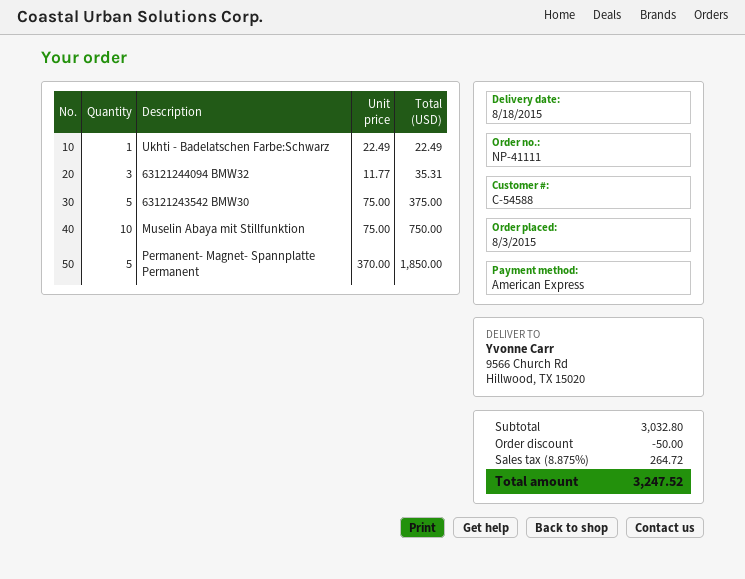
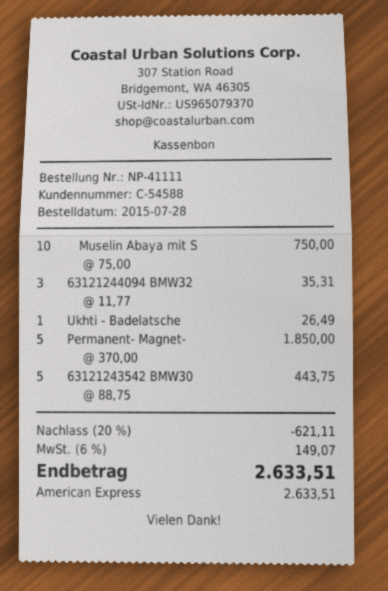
order date: 2015-08-03 -> 2015-07-28
Ukhti - Badelatschen Farbe:Schwarz: 1 x 22.49 = 22.49 -> 1 x 26.49 = 26.49
63121243542 BMW30: 5 x 75.00 = 375.00 -> 5 x 88.75 = 443.75
discount: 50.00 -> 621.11
tax: 8.875% = 264.72 -> 6% = 149.07
total: 3247.52 -> 2633.51

